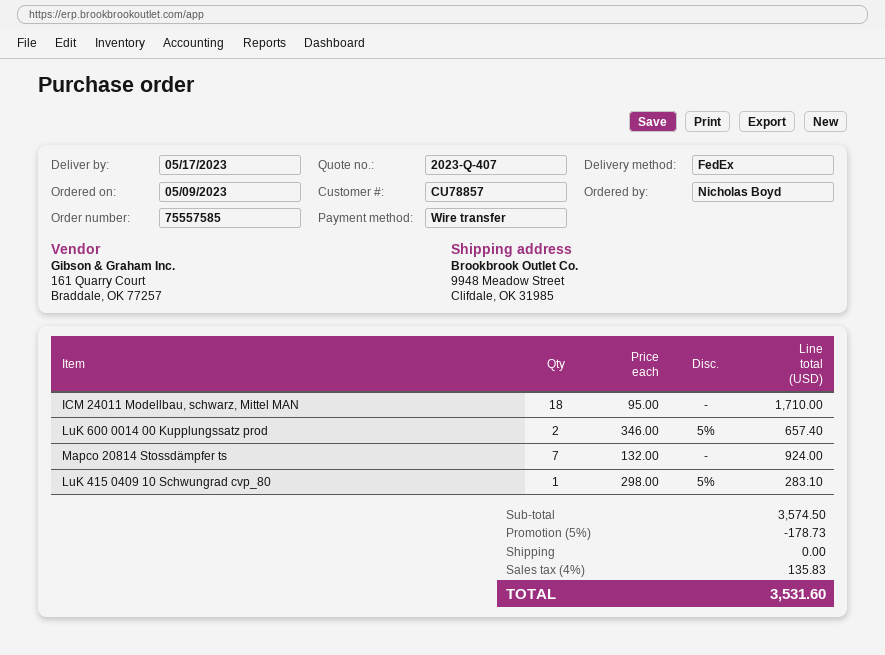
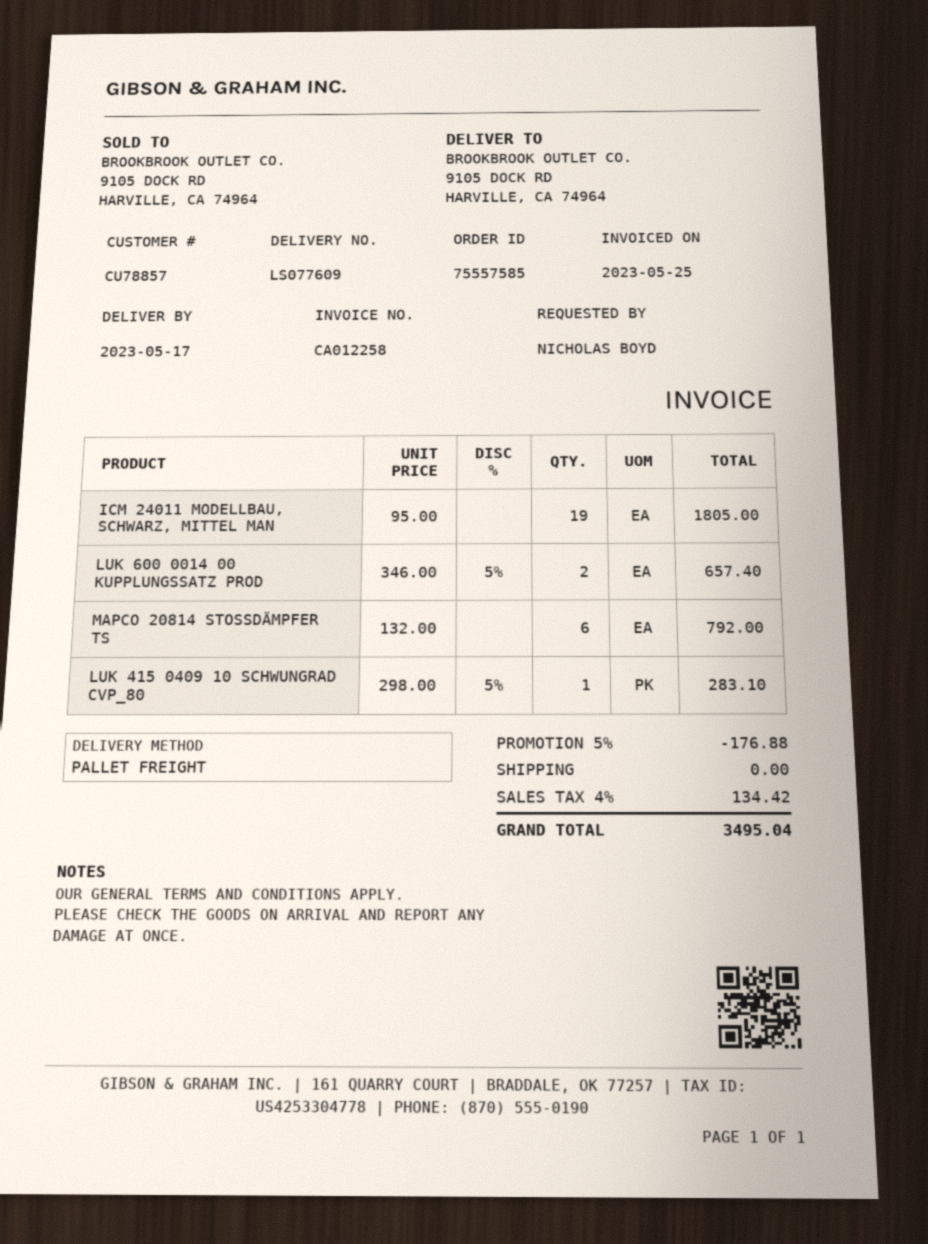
shipping method: FedEx -> pallet freight
ship to: 9948 Meadow Street, Clifdale, OK 31985 -> 9105 DOCK RD, HARVILLE, CA 74964
ICM 24011 Modellbau, schwarz, Mittel MAN: 18 x 95.00 = 1710.00 -> 19 x 95.00 = 1805.00
Mapco 20814 Stossdämpfer ts: 7 x 132.00 = 924.00 -> 6 x 132.00 = 792.00
discount: 5% = 178.73 -> 5% = 176.88
tax: 4% = 135.83 -> 4% = 134.42
total: 3531.60 -> 3495.04

